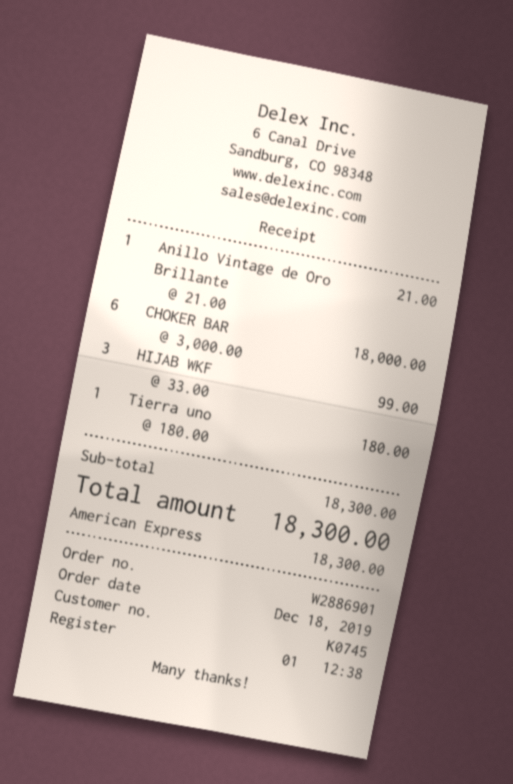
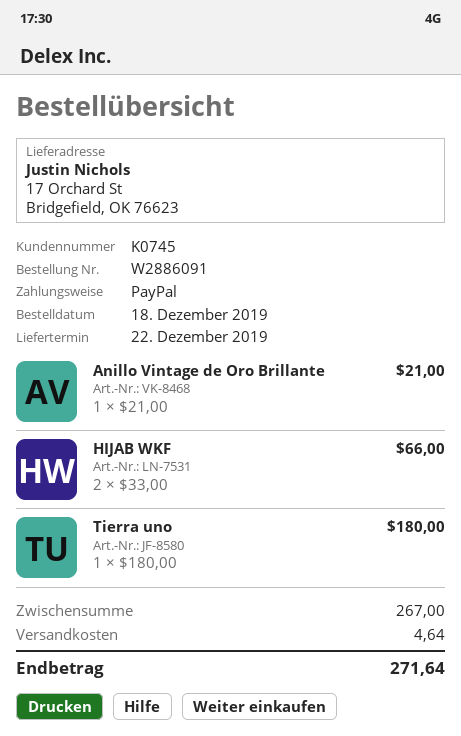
order number: W2886901 -> W2886091
payment method: American Express -> PayPal
CHOKER BAR: 6 x 3000.00 = 18000.00 -> none
HIJAB WKF: 3 x 33.00 = 99.00 -> 2 x 33.00 = 66.00
subtotal: 18300.00 -> 267.00
shipping: none -> 4.64
total: 18300.00 -> 271.64

